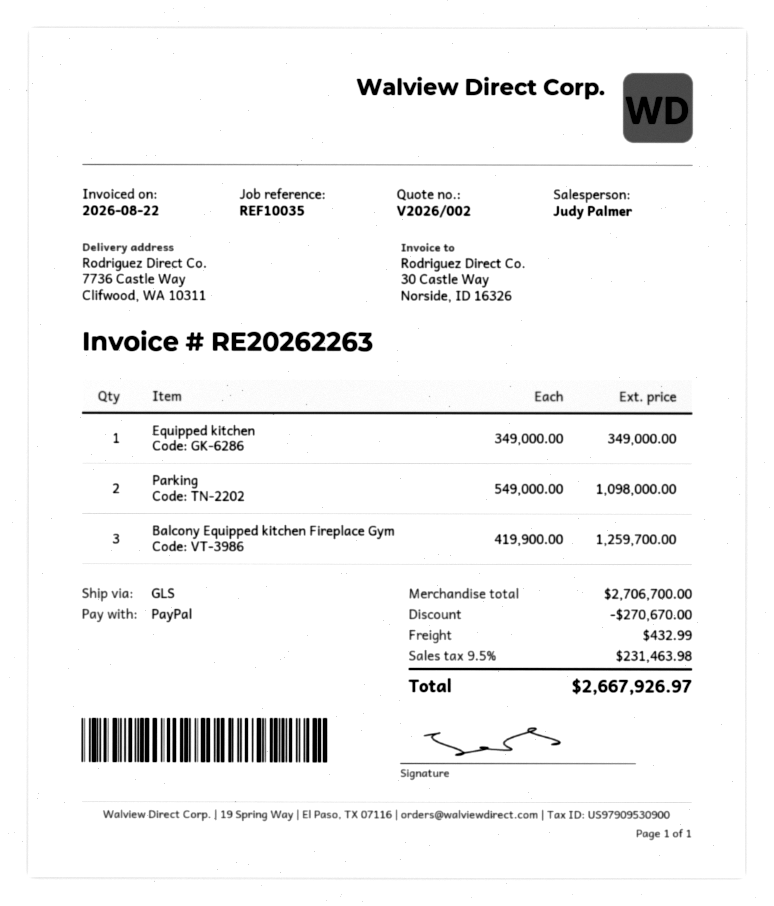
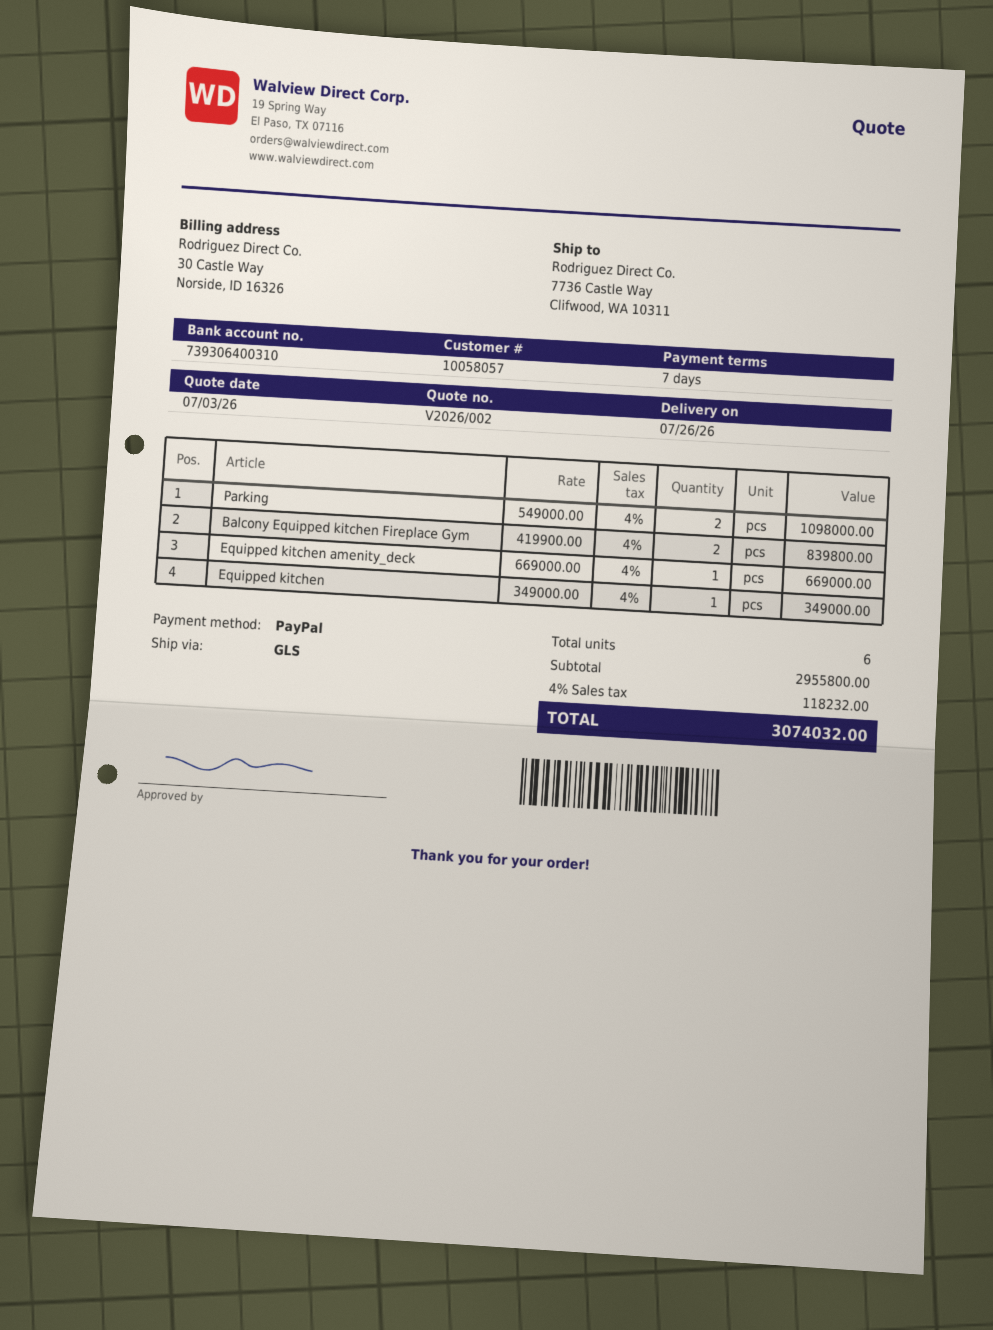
Balcony Equipped kitchen Fireplace Gym: 3 x 419900.00 = 1259700.00 -> 2 x 419900.00 = 839800.00
Equipped kitchen amenity_deck: none -> 1 x 669000.00 = 669000.00
subtotal: 2706700.00 -> 2955800.00
discount: 270670.00 -> none
shipping: 432.99 -> none
tax: 9.5% = 231463.98 -> 4% = 118232.00
total: 2667926.97 -> 3074032.00

